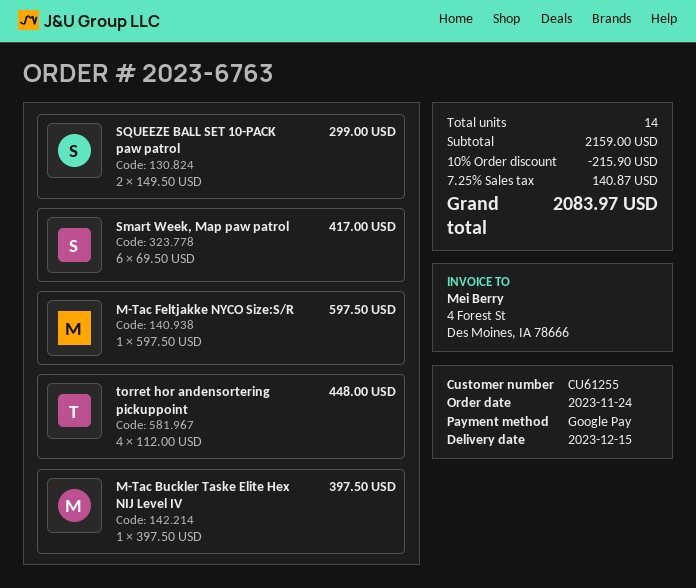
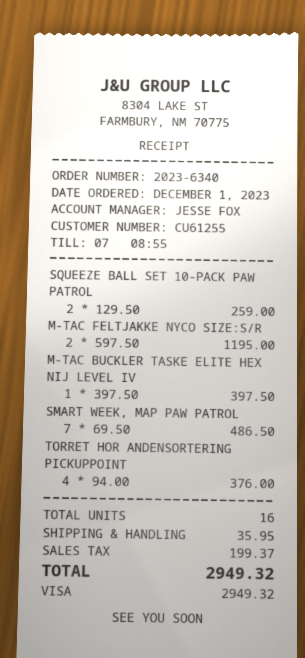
order number: 2023-6763 -> 2023-6340
order date: 2023-11-24 -> 2023-12-01
payment method: Google Pay -> Visa
SQUEEZE BALL SET 10-PACK paw patrol: 2 x 149.50 = 299.00 -> 2 x 129.50 = 259.00
Smart Week, Map paw patrol: 6 x 69.50 = 417.00 -> 7 x 69.50 = 486.50
M-Tac Feltjakke NYCO Size:S/R: 1 x 597.50 = 597.50 -> 2 x 597.50 = 1195.00
torret hor andensortering pickuppoint: 4 x 112.00 = 448.00 -> 4 x 94.00 = 376.00
total quantity: 14 -> 16
discount: 10% = 215.90 -> none
shipping: none -> 35.95
tax: 140.87 -> 199.37
total: 2083.97 -> 2949.32

